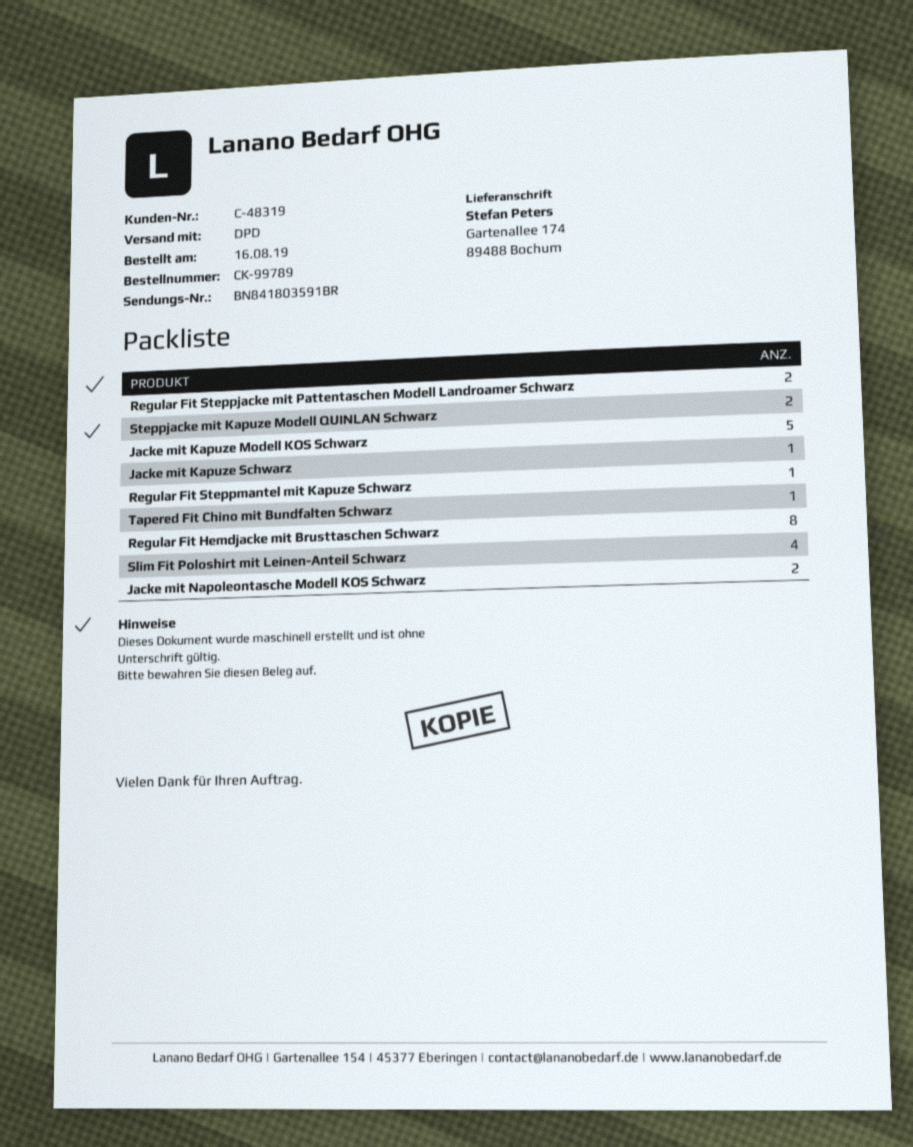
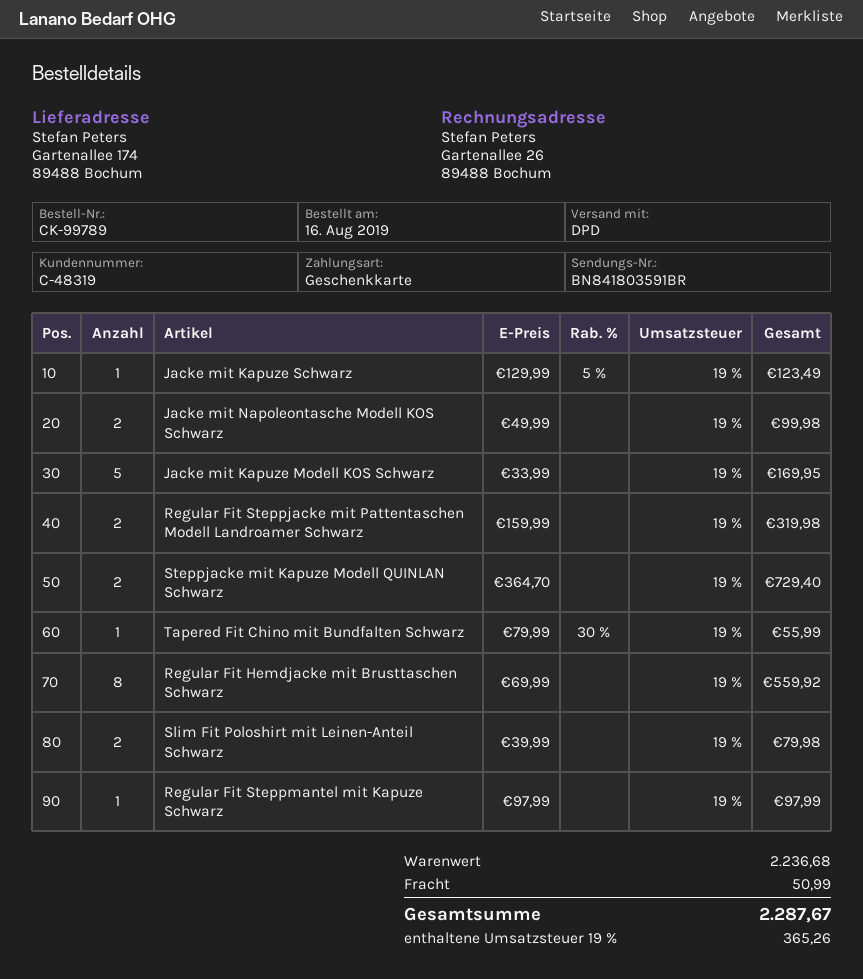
Slim Fit Poloshirt mit Leinen-Anteil Schwarz: 4 -> 2

